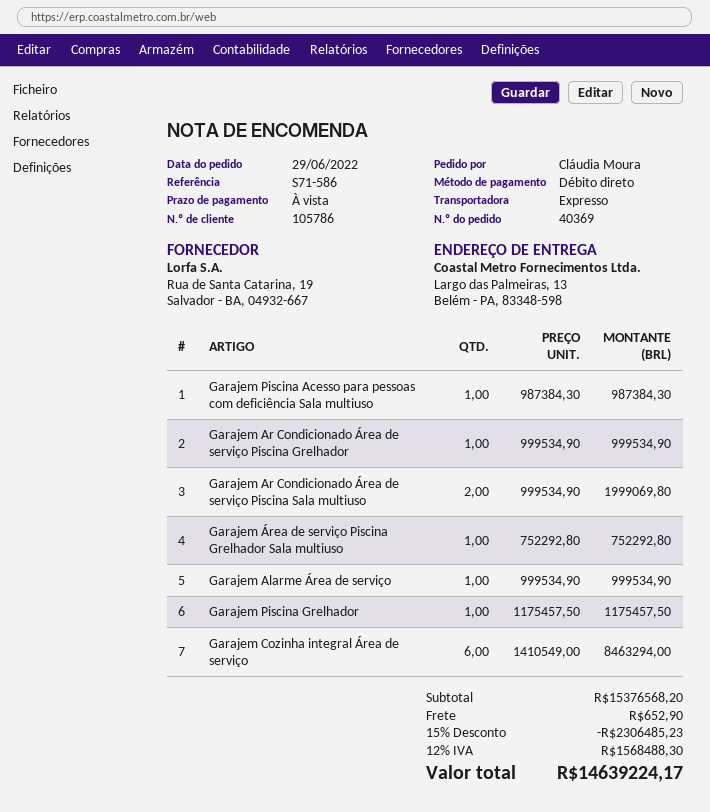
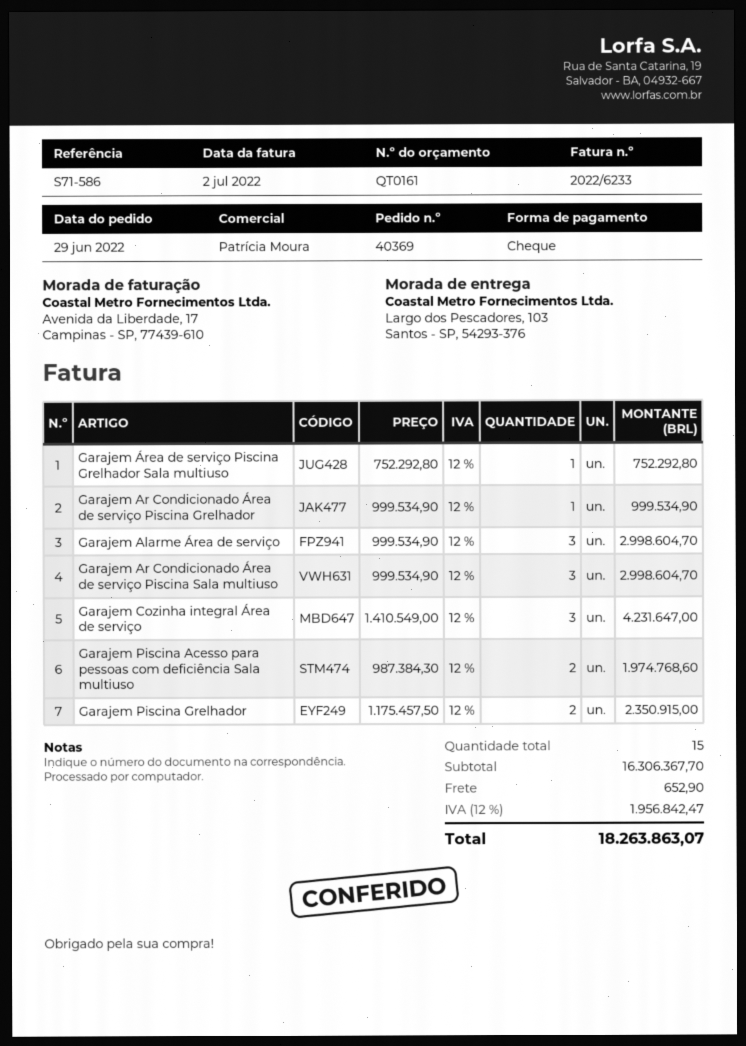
payment method: direct debit -> cheque
ship to: Largo das Palmeiras, 13, Belém - PA, 83348-598 -> Largo dos Pescadores, 103, Santos - SP, 54293-376
Garajem Piscina Acesso para pessoas com deficiência Sala multiuso: 1 x 987384.30 = 987384.30 -> 2 x 987384.30 = 1974768.60
Garajem Ar Condicionado Área de serviço Piscina Sala multiuso: 2 x 999534.90 = 1999069.80 -> 3 x 999534.90 = 2998604.70
Garajem Alarme Área de serviço: 1 x 999534.90 = 999534.90 -> 3 x 999534.90 = 2998604.70
Garajem Piscina Grelhador: 1 x 1175457.50 = 1175457.50 -> 2 x 1175457.50 = 2350915.00
Garajem Cozinha integral Área de serviço: 6 x 1410549.00 = 8463294.00 -> 3 x 1410549.00 = 4231647.00
subtotal: 15376568.20 -> 16306367.70
discount: 15% = 2306485.23 -> none
tax: 12% = 1568488.30 -> 12% = 1956842.47
total: 14639224.17 -> 18263863.07

